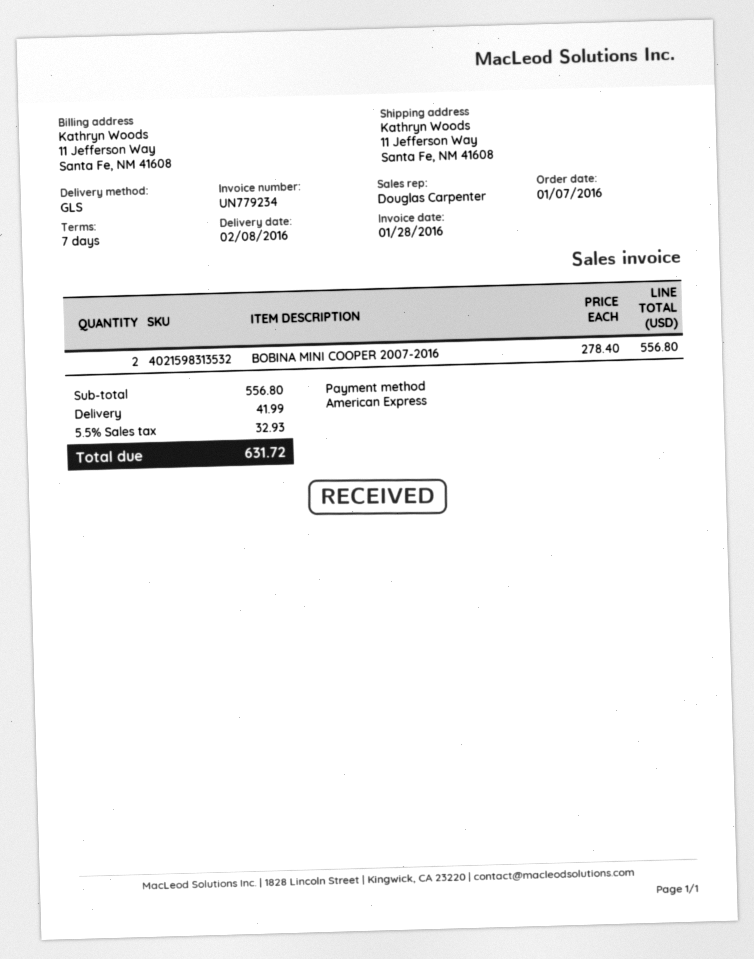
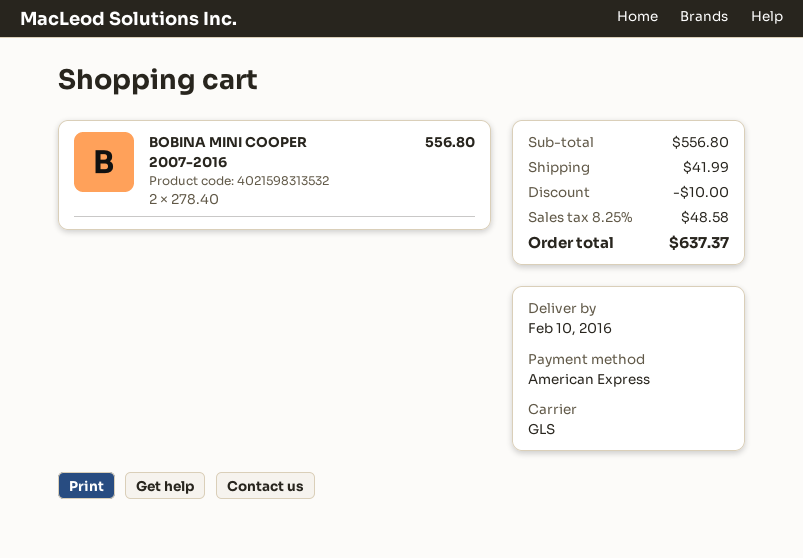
delivery date: 2016-02-08 -> 2016-02-10
discount: none -> 10.00
tax: 5.5% = 32.93 -> 8.25% = 48.58
total: 631.72 -> 637.37

